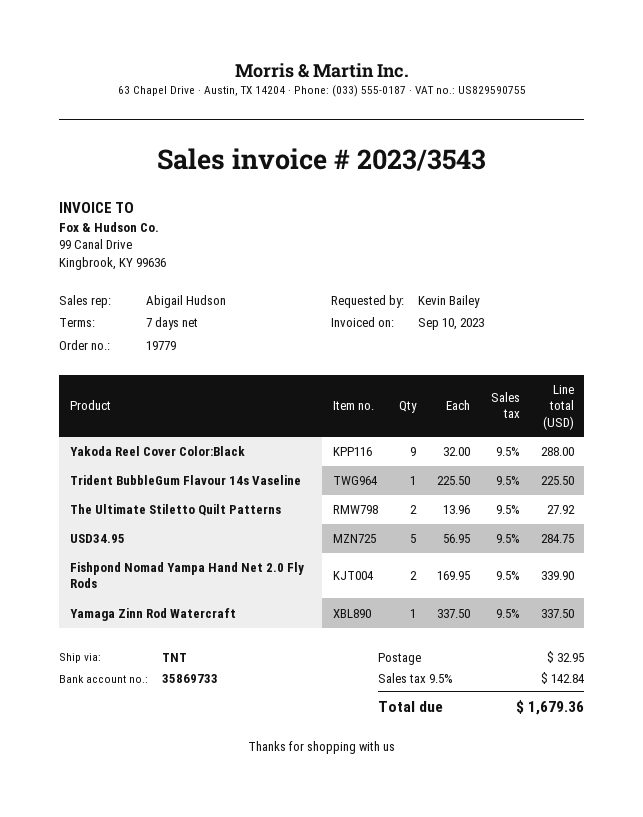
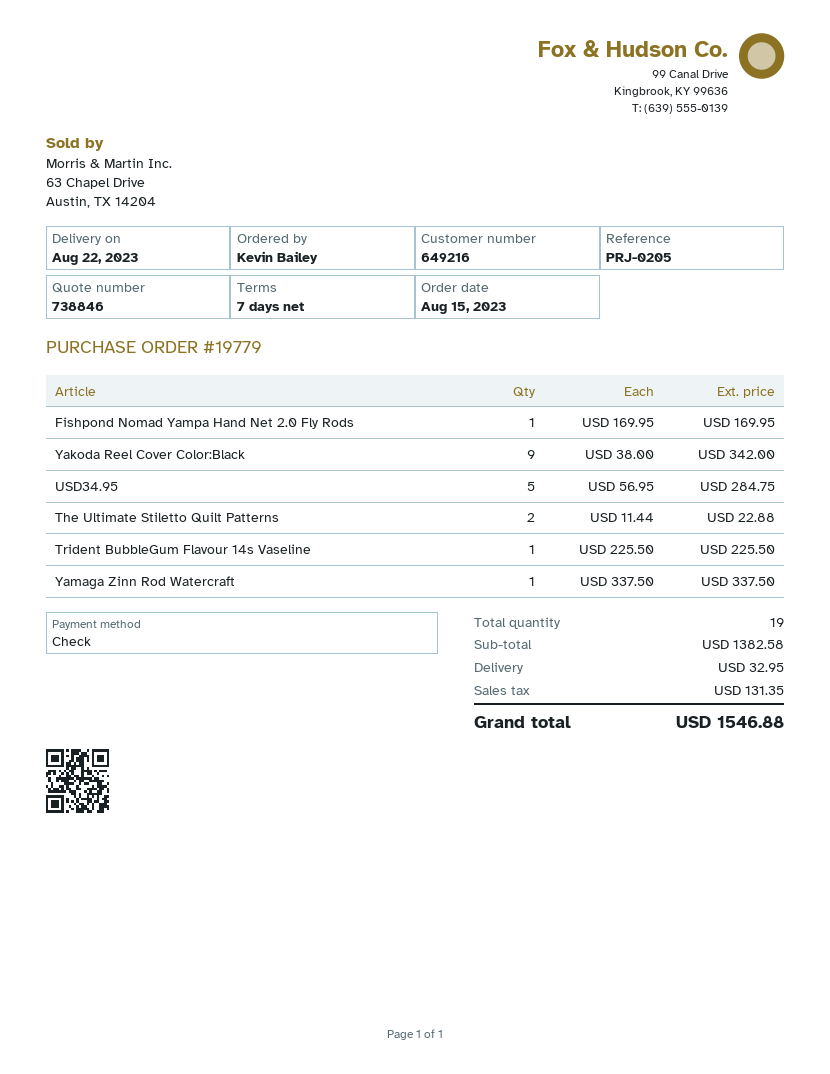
Yakoda Reel Cover Color:Black: 9 x 32.00 = 288.00 -> 9 x 38.00 = 342.00
The Ultimate Stiletto Quilt Patterns: 2 x 13.96 = 27.92 -> 2 x 11.44 = 22.88
Fishpond Nomad Yampa Hand Net 2.0 Fly Rods: 2 x 169.95 = 339.90 -> 1 x 169.95 = 169.95
tax: 142.84 -> 131.35
total: 1679.36 -> 1546.88

